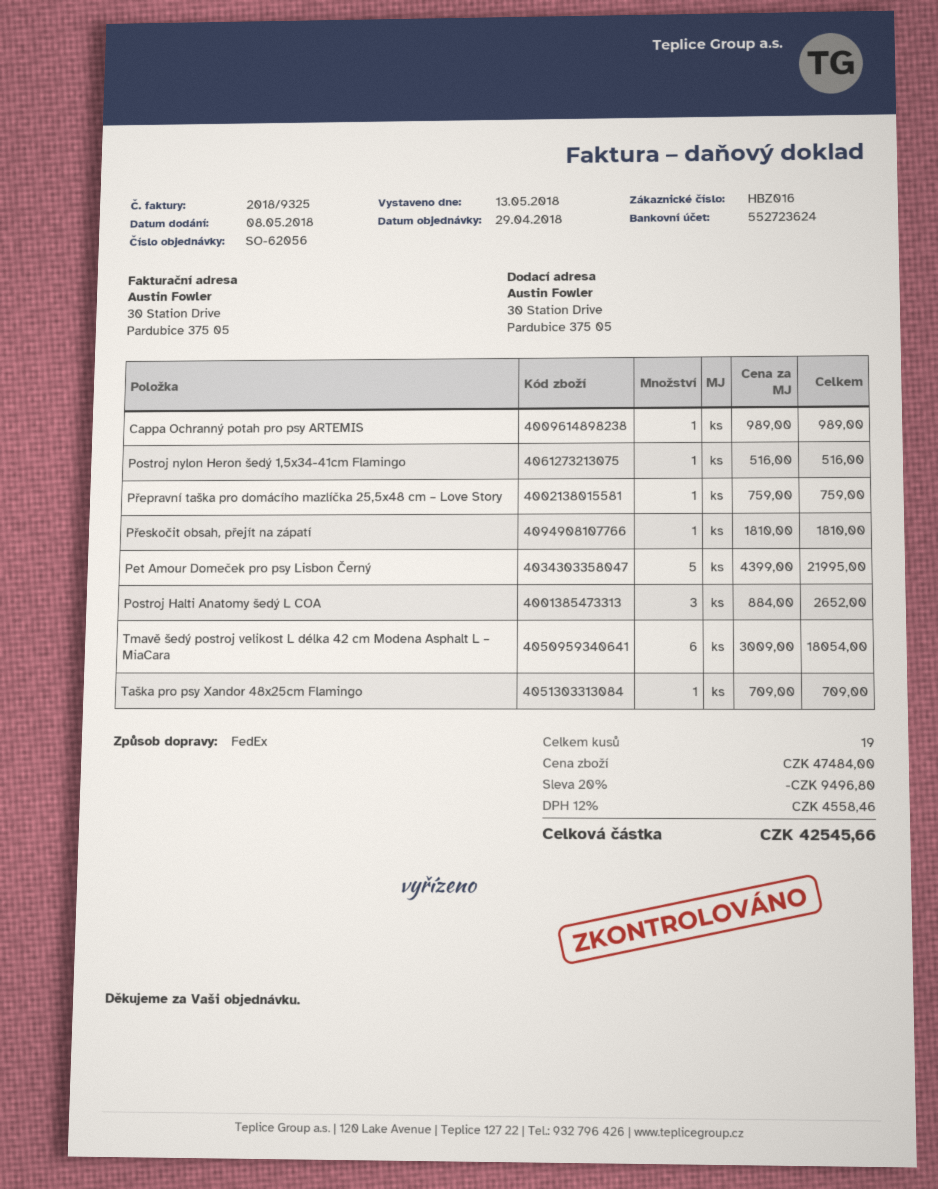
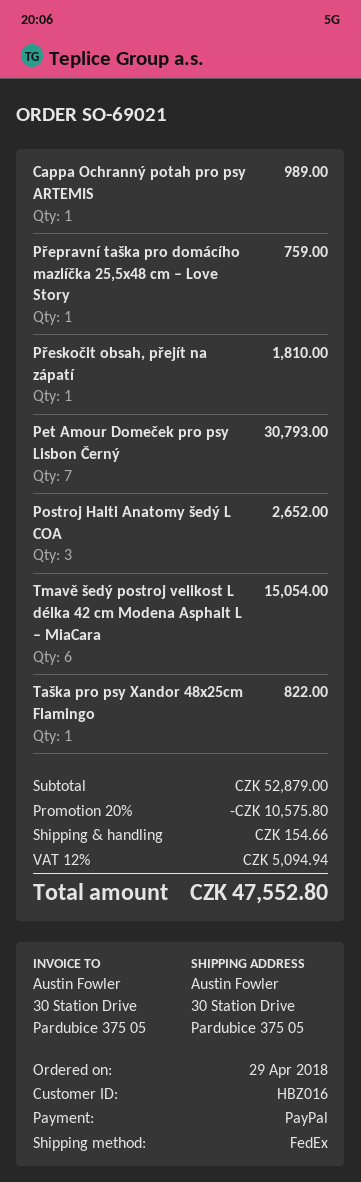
order number: SO-62056 -> SO-69021
Postroj nylon Heron šedý 1,5x34-41cm Flamingo: 1 for 516.00 -> none
Pet Amour Domeček pro psy Lisbon Černý: 5 for 21995.00 -> 7 for 30793.00
Tmavě šedý postroj velikost L délka 42 cm Modena Asphalt L – MiaCara: 6 for 18054.00 -> 6 for 15054.00
Taška pro psy Xandor 48x25cm Flamingo: 1 for 709.00 -> 1 for 822.00
subtotal: 47484.00 -> 52879.00
discount: 20% = 9496.80 -> 20% = 10575.80
shipping: none -> 154.66
tax: 12% = 4558.46 -> 12% = 5094.94
total: 42545.66 -> 47552.80

